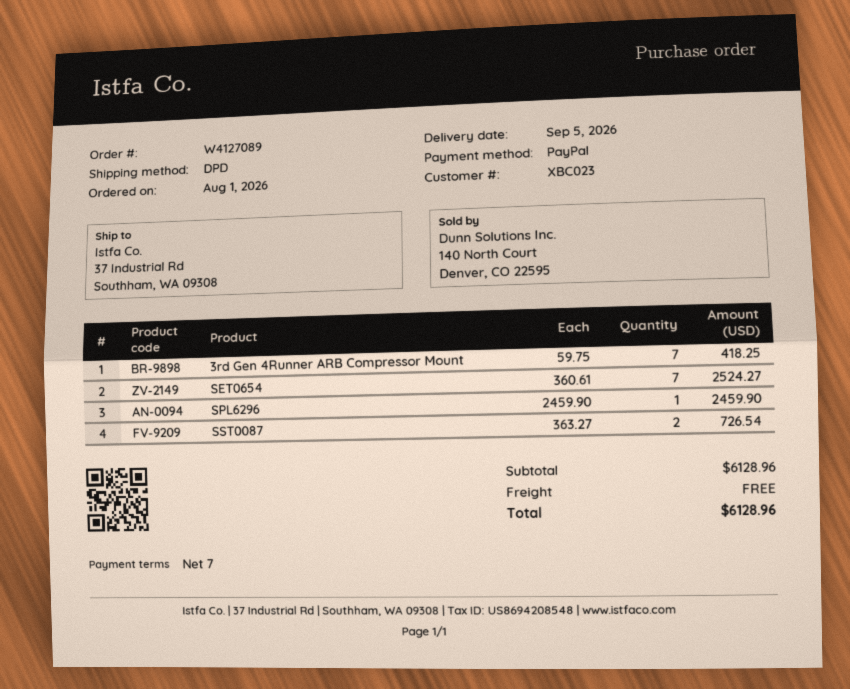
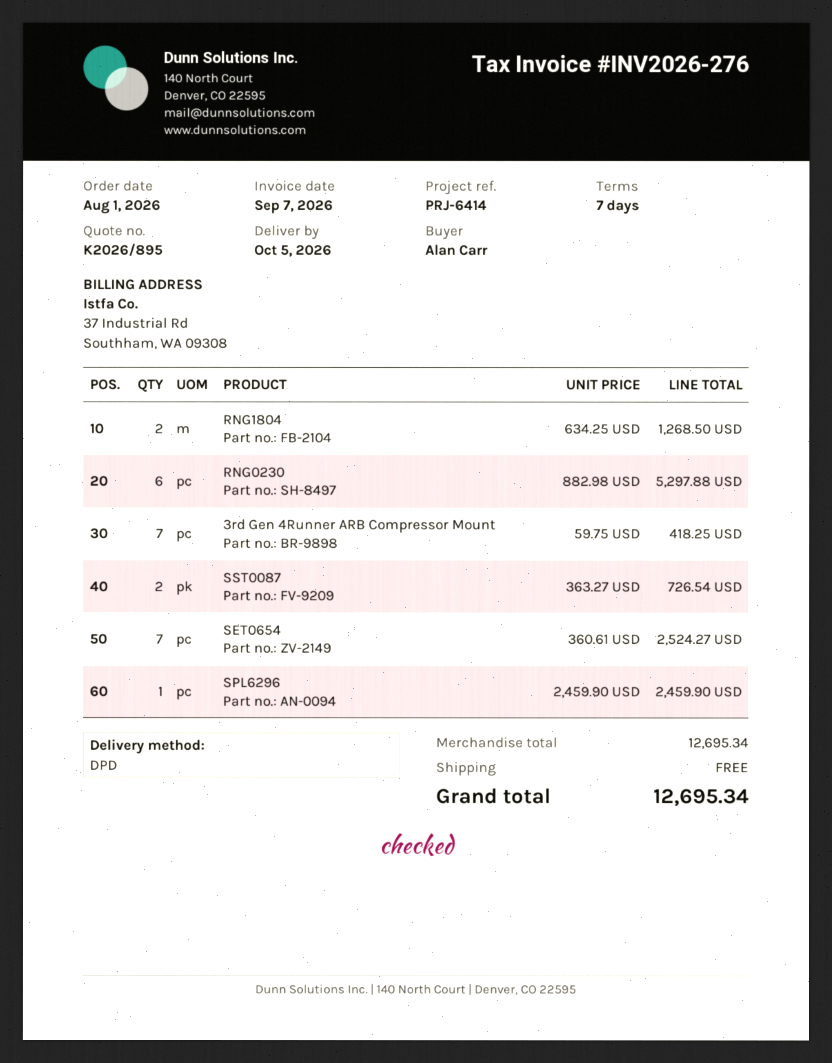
delivery date: 2026-09-05 -> 2026-10-05
RNG1804: none -> 2 x 634.25 = 1268.50
RNG0230: none -> 6 x 882.98 = 5297.88
subtotal: 6128.96 -> 12695.34
total: 6128.96 -> 12695.34

